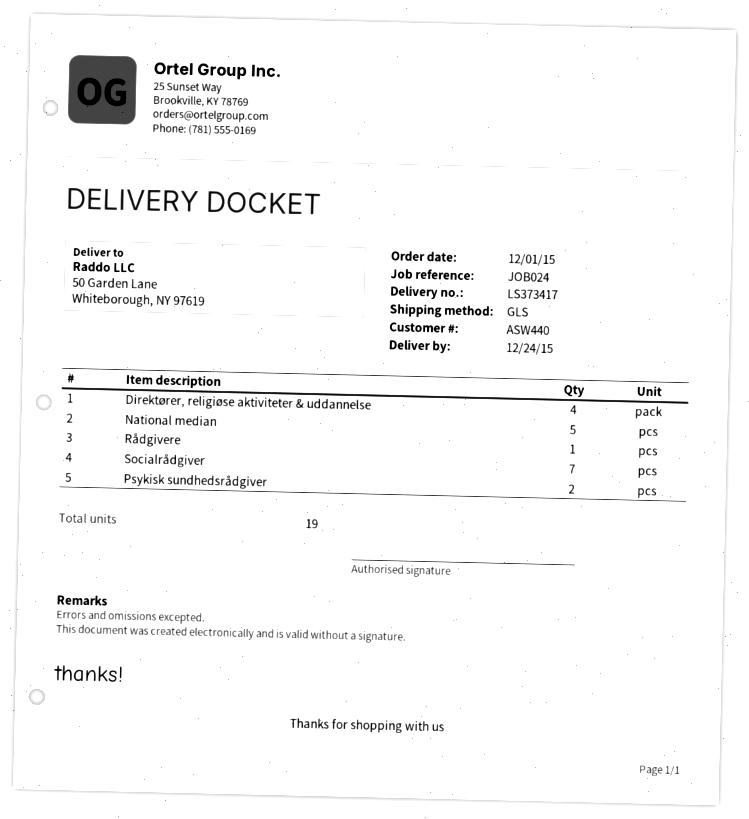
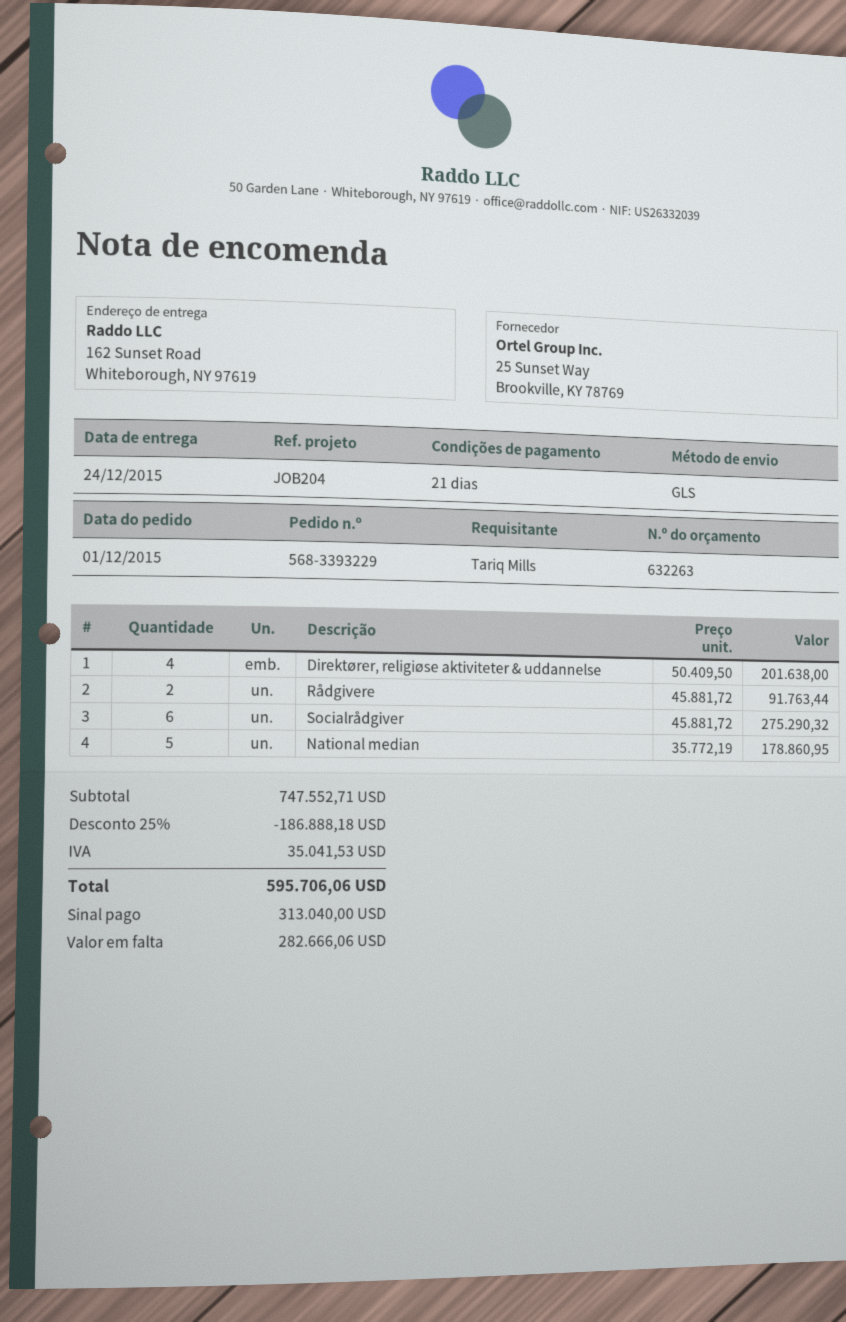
reference: JOB024 -> JOB204
ship to: 50 Garden Lane, Whiteborough, NY 97619 -> 162 Sunset Road, Whiteborough, NY 97619
Rådgivere: 1 -> 2
Socialrådgiver: 7 -> 6
Psykisk sundhedsrådgiver: 2 -> none

